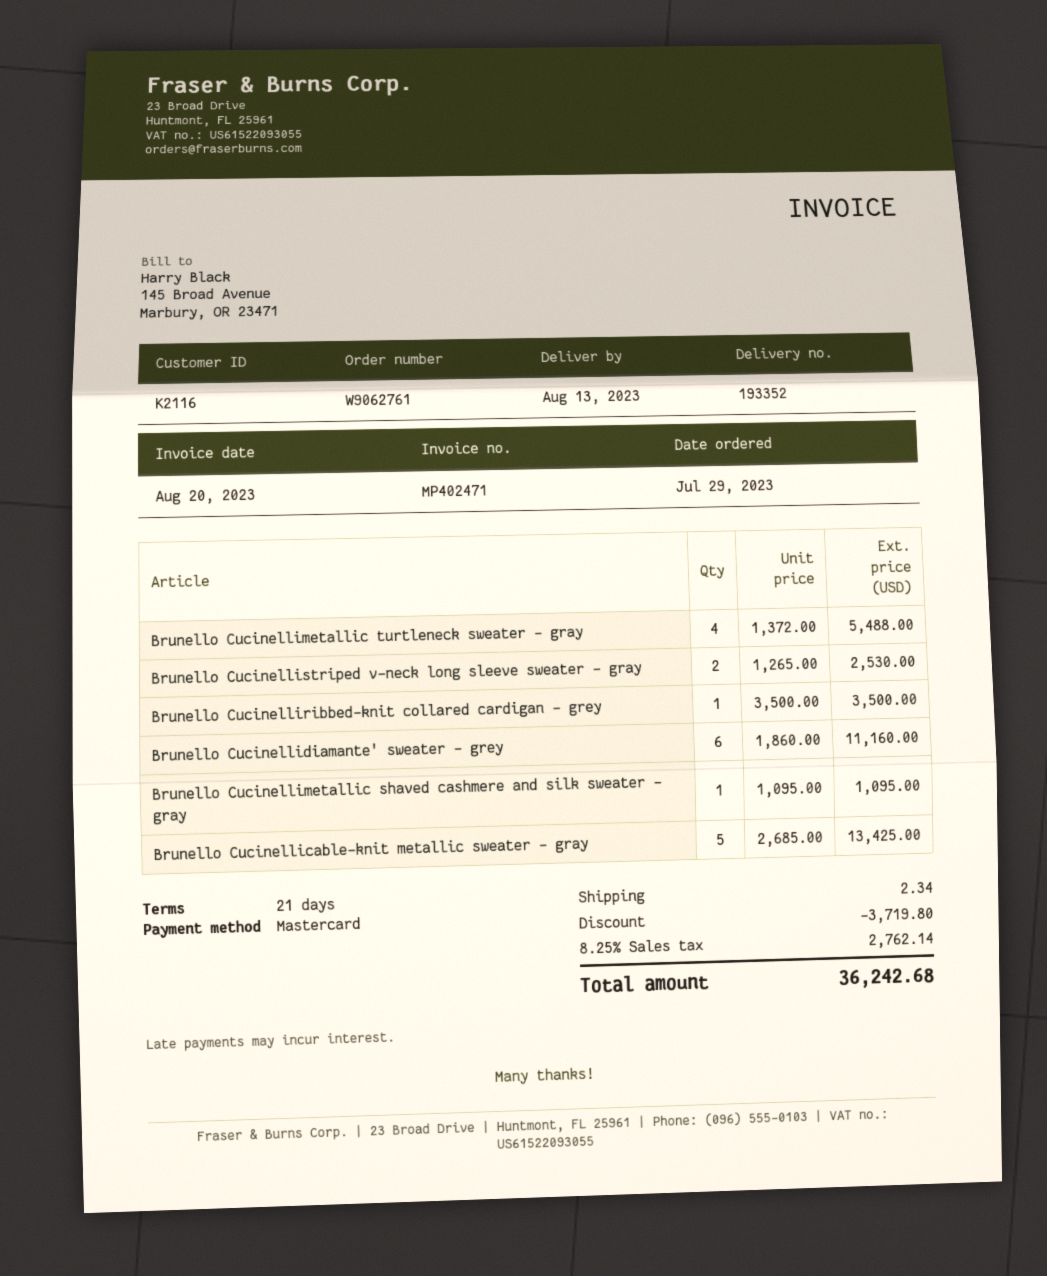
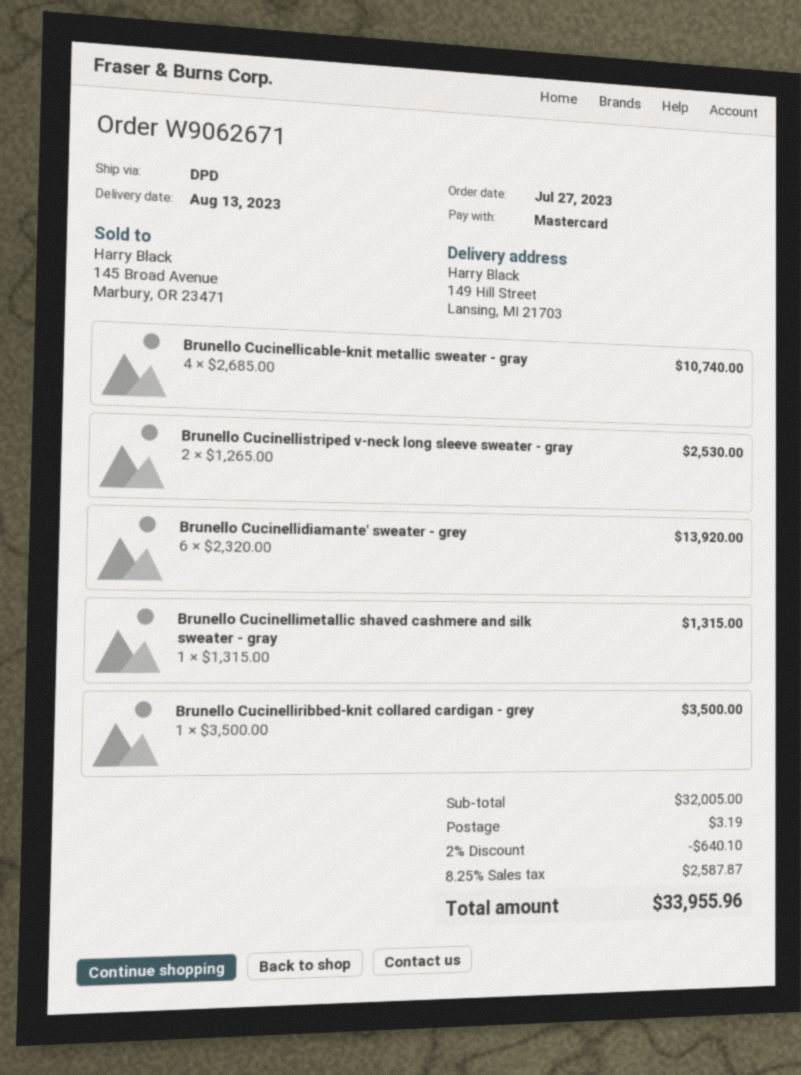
order number: W9062761 -> W9062671
order date: 2023-07-29 -> 2023-07-27
Brunello Cucinellimetallic turtleneck sweater - gray: 4 x 1372.00 = 5488.00 -> none
Brunello Cucinellidiamante' sweater - grey: 6 x 1860.00 = 11160.00 -> 6 x 2320.00 = 13920.00
Brunello Cucinellimetallic shaved cashmere and silk sweater - gray: 1 x 1095.00 = 1095.00 -> 1 x 1315.00 = 1315.00
Brunello Cucinellicable-knit metallic sweater - gray: 5 x 2685.00 = 13425.00 -> 4 x 2685.00 = 10740.00
discount: 3719.80 -> 640.10
shipping: 2.34 -> 3.19
tax: 8.25% = 2762.14 -> 8.25% = 2587.87
total: 36242.68 -> 33955.96

